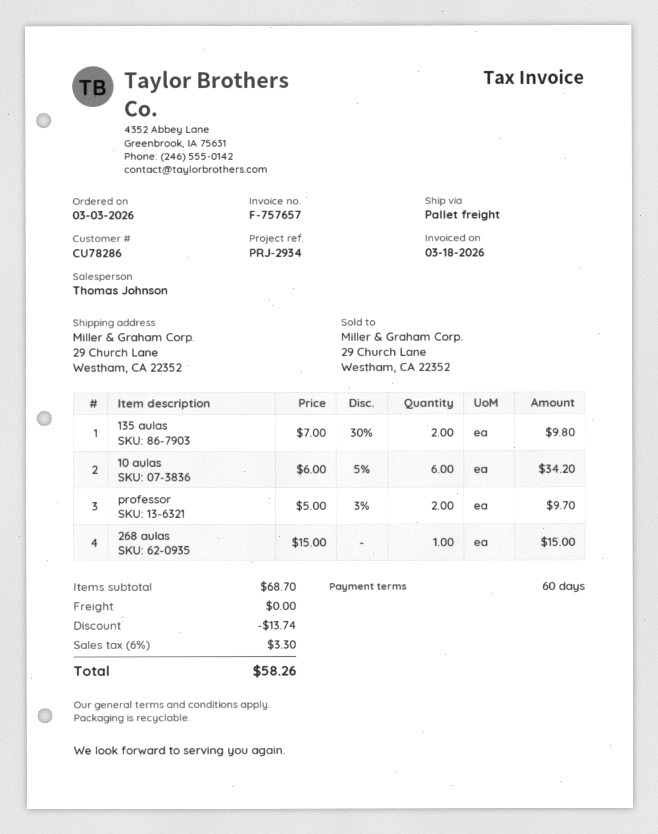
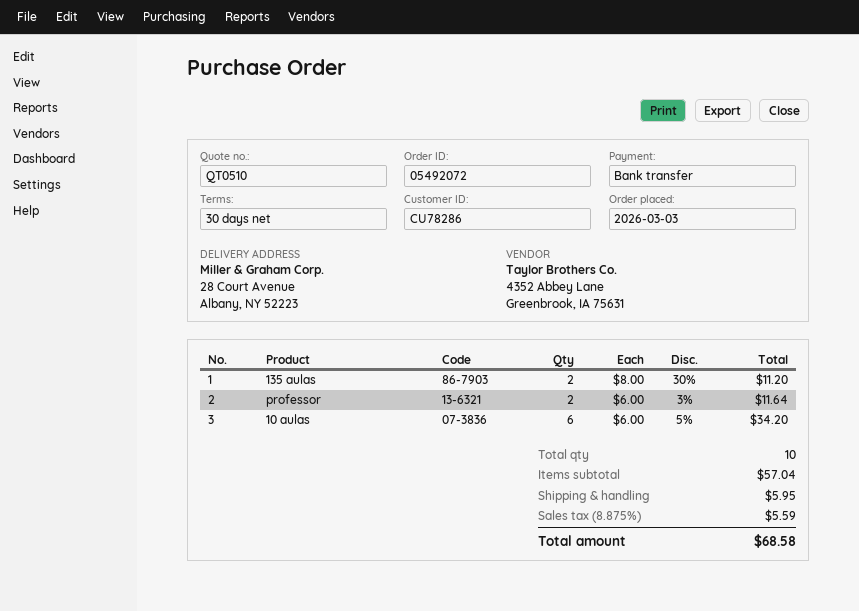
payment terms: 60 days -> 30 days
ship to: 29 Church Lane, Westham, CA 22352 -> 28 Court Avenue, Albany, NY 52223
135 aulas: 2 x 7.00 - 30% = 9.80 -> 2 x 8.00 - 30% = 11.20
professor: 2 x 5.00 - 3% = 9.70 -> 2 x 6.00 - 3% = 11.64
268 aulas: 1 x 15.00 = 15.00 -> none
subtotal: 68.70 -> 57.04
discount: 13.74 -> none
shipping: 0.00 -> 5.95
tax: 6% = 3.30 -> 8.875% = 5.59
total: 58.26 -> 68.58

